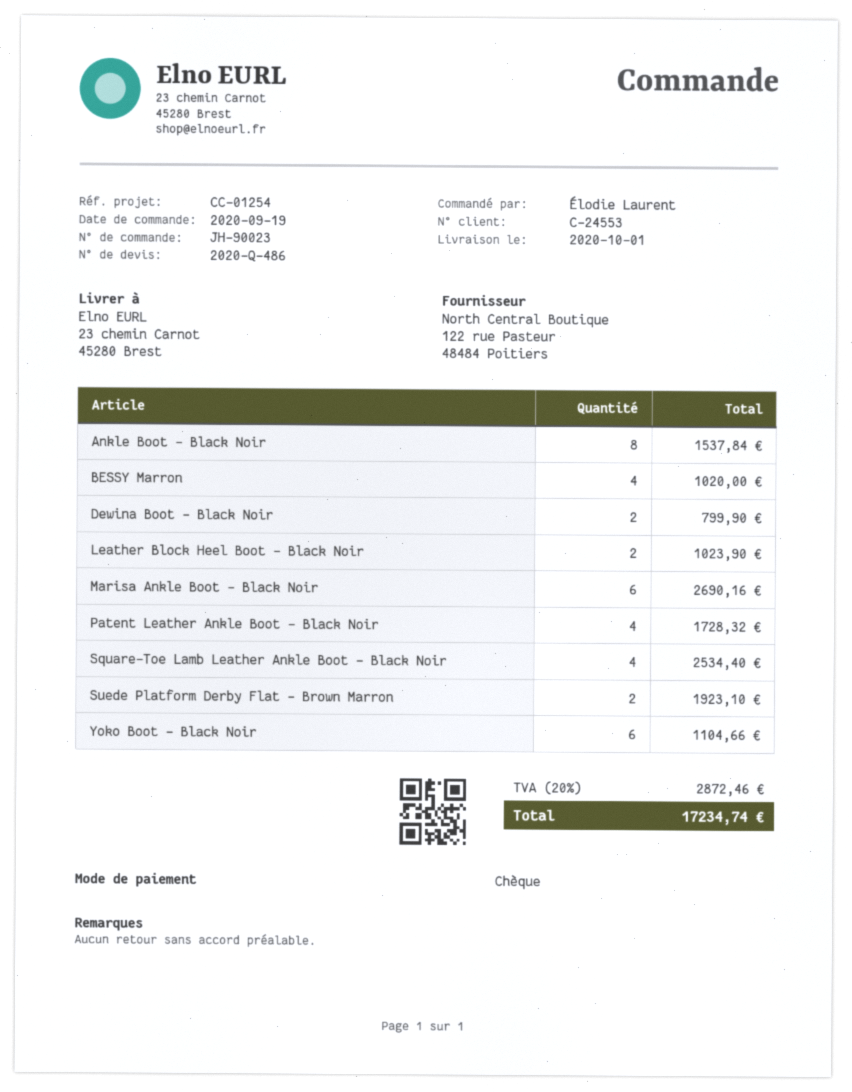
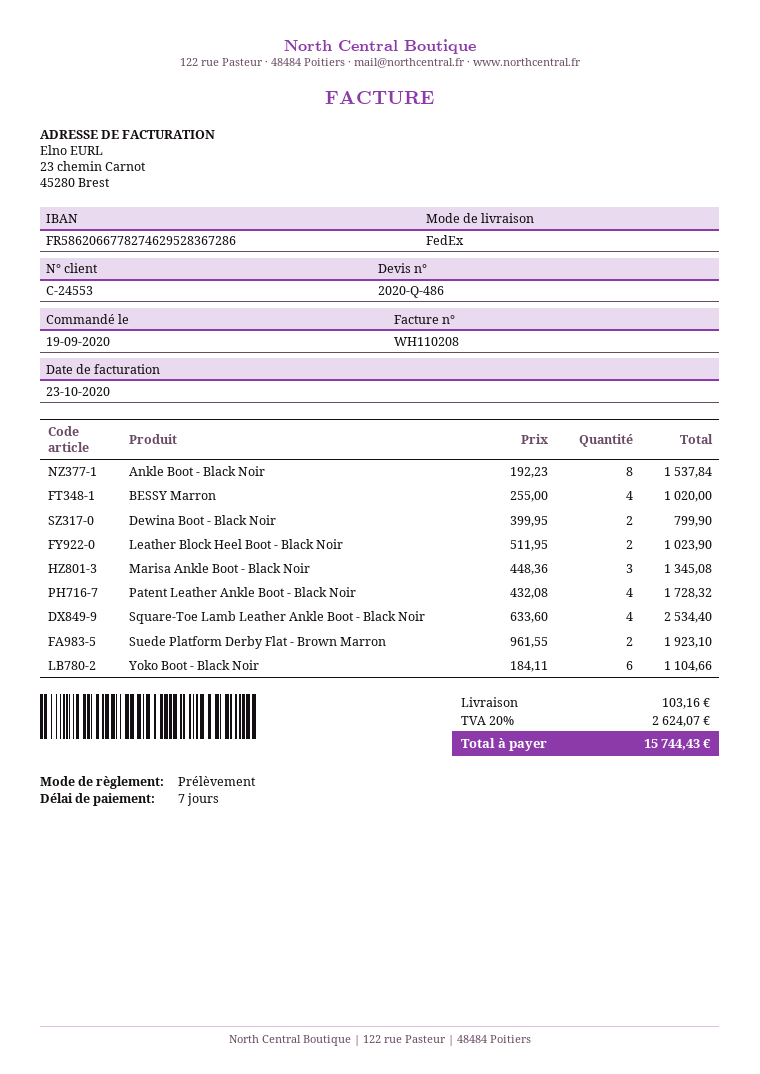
payment method: cheque -> direct debit
Marisa Ankle Boot - Black Noir: 6 for 2690.16 -> 3 for 1345.08
shipping: none -> 103.16
tax: 20% = 2872.46 -> 20% = 2624.07
total: 17234.74 -> 15744.43

